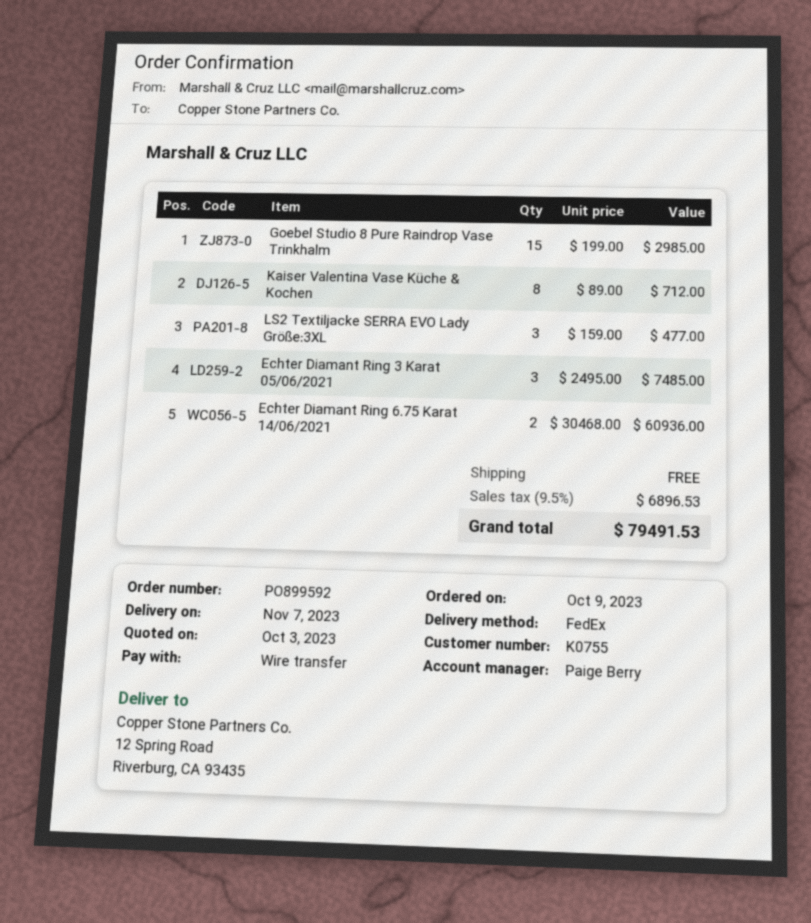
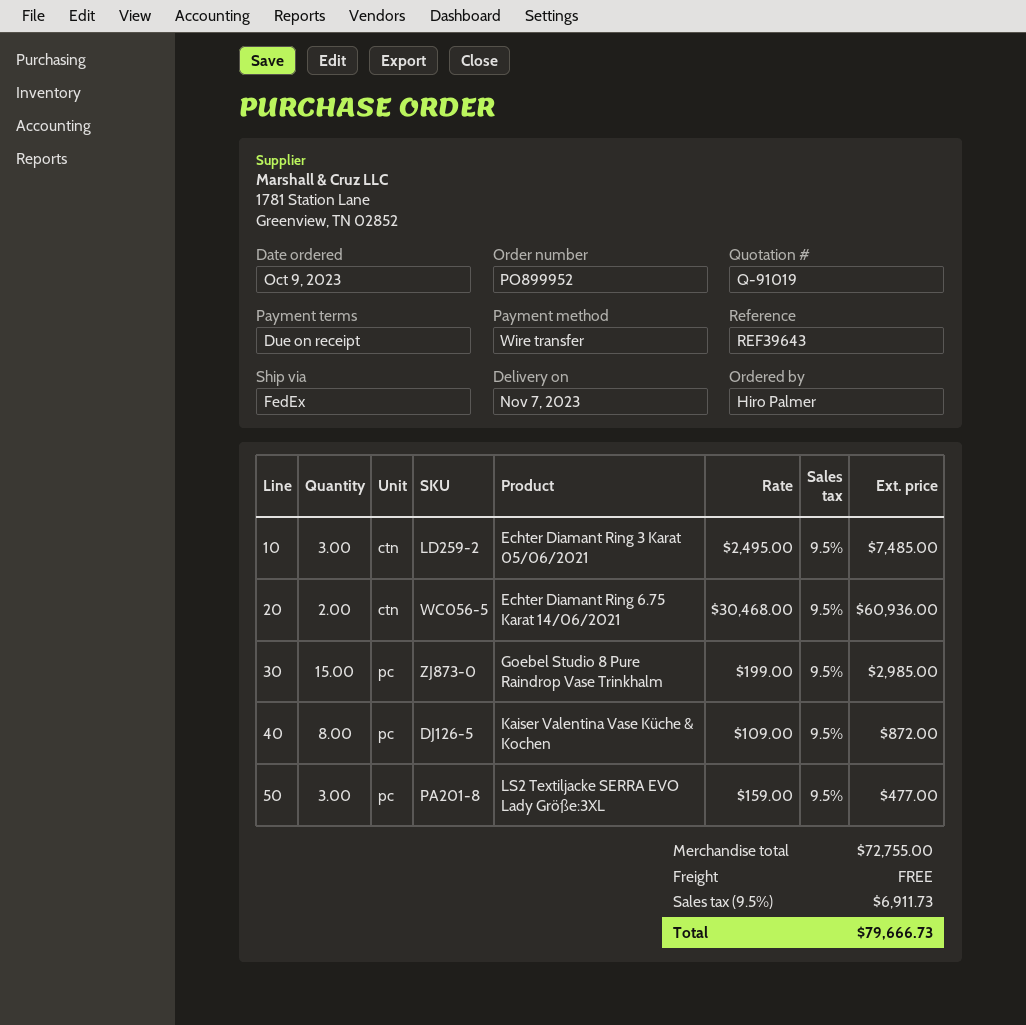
order number: PO899592 -> PO899952
Kaiser Valentina Vase Küche & Kochen: 8 x 89.00 = 712.00 -> 8 x 109.00 = 872.00
tax: 9.5% = 6896.53 -> 9.5% = 6911.73
total: 79491.53 -> 79666.73

